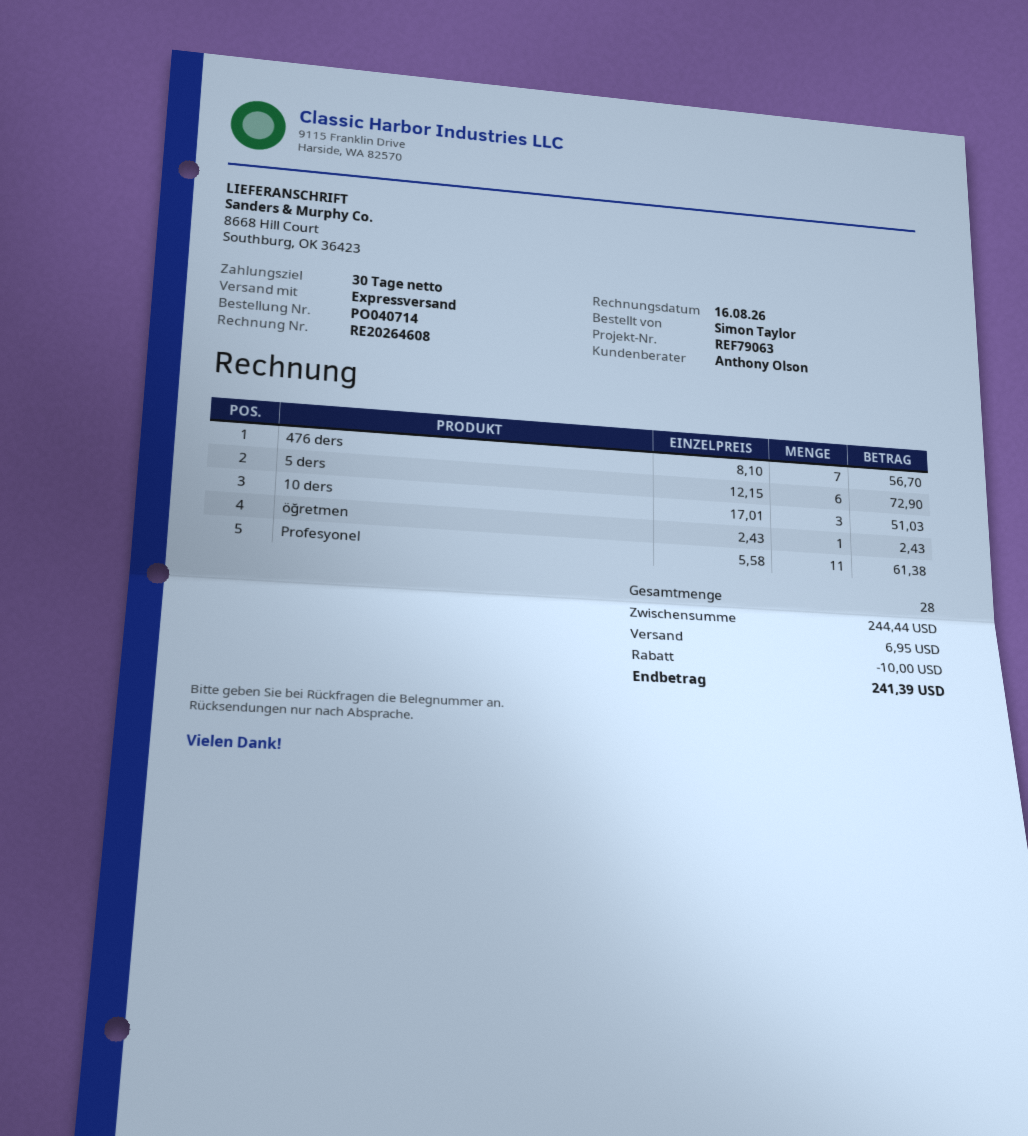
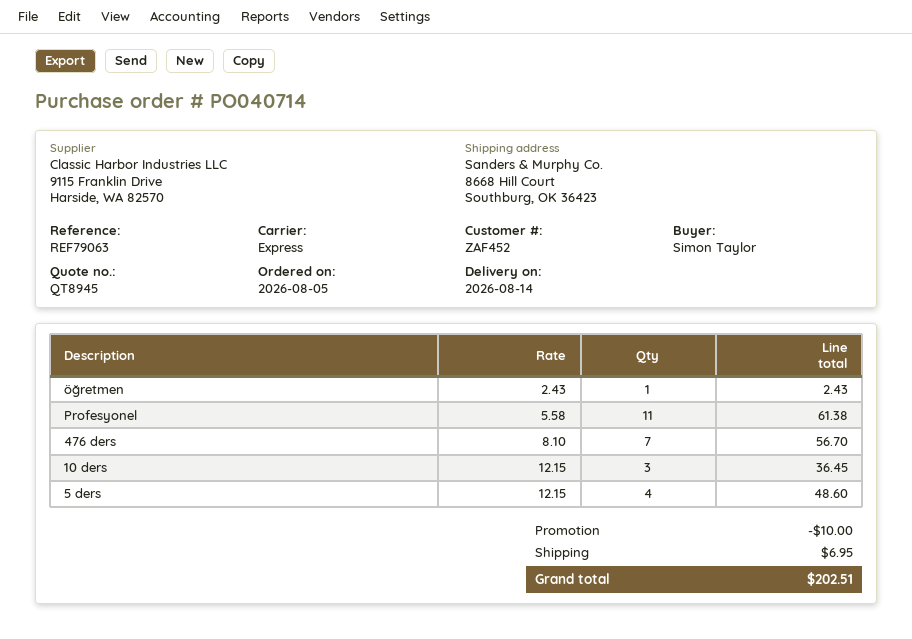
5 ders: 6 x 12.15 = 72.90 -> 4 x 12.15 = 48.60
10 ders: 3 x 17.01 = 51.03 -> 3 x 12.15 = 36.45
total: 241.39 -> 202.51

